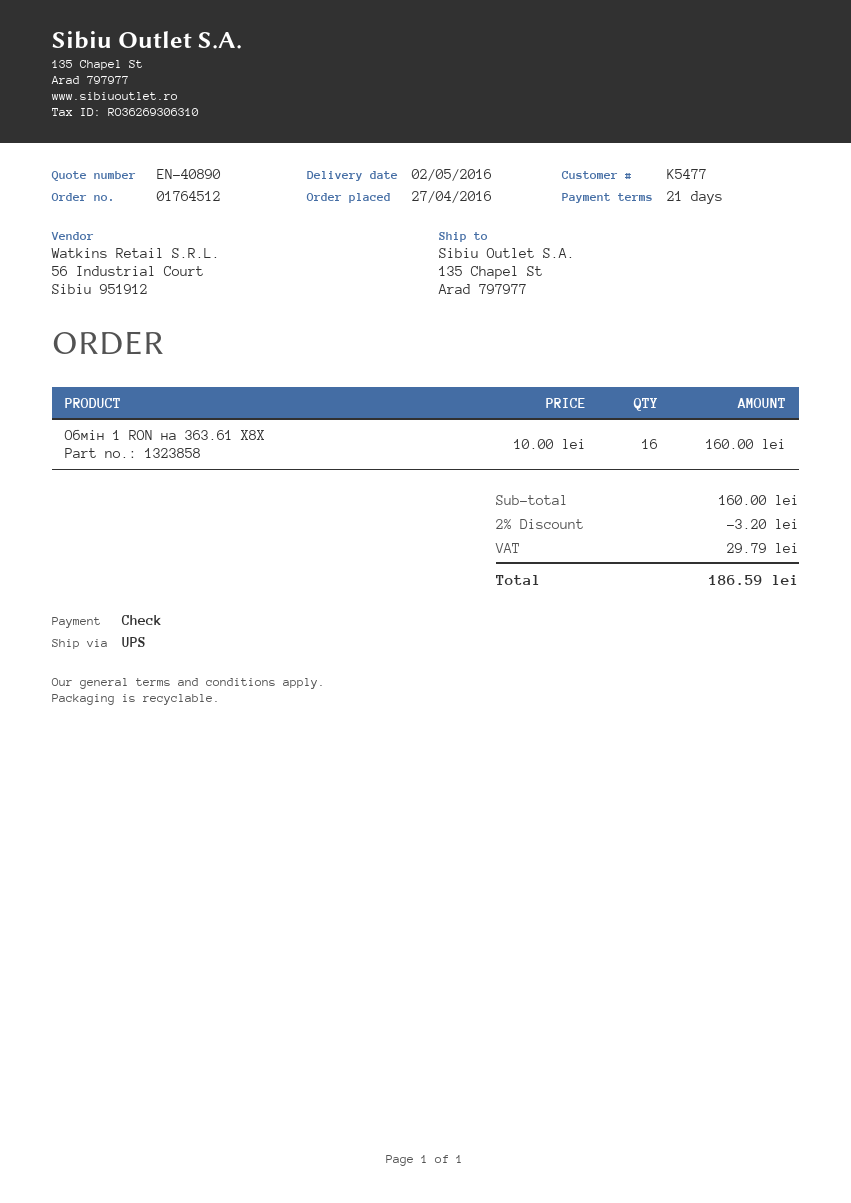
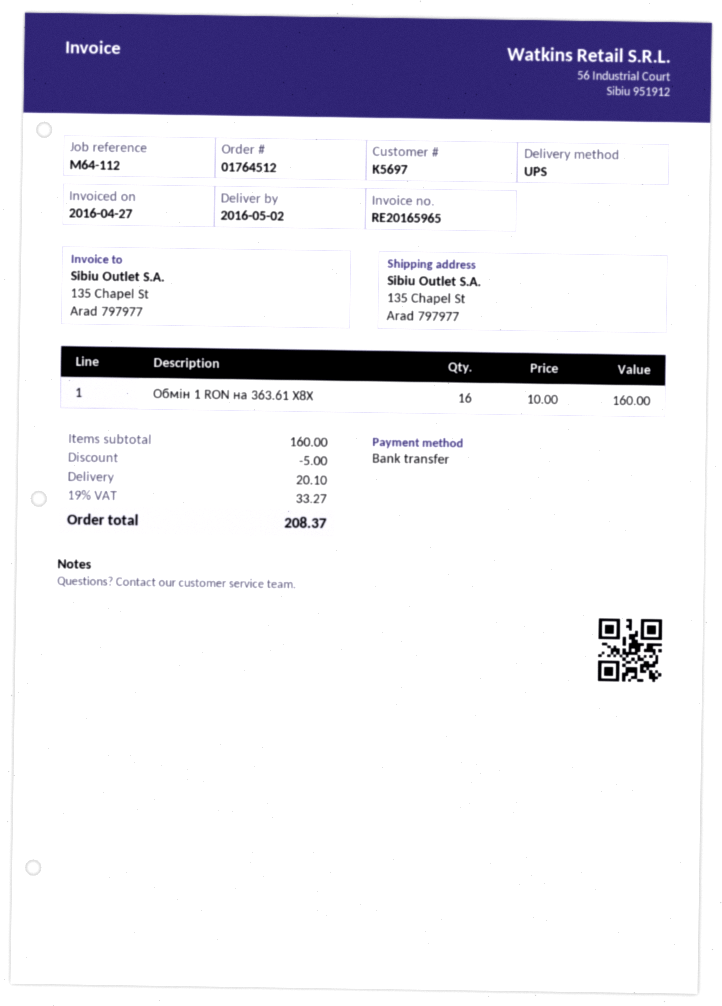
customer number: K5477 -> K5697
payment method: cheque -> bank transfer
discount: 3.20 -> 5.00
shipping: none -> 20.10
tax: 29.79 -> 33.27
total: 186.59 -> 208.37

